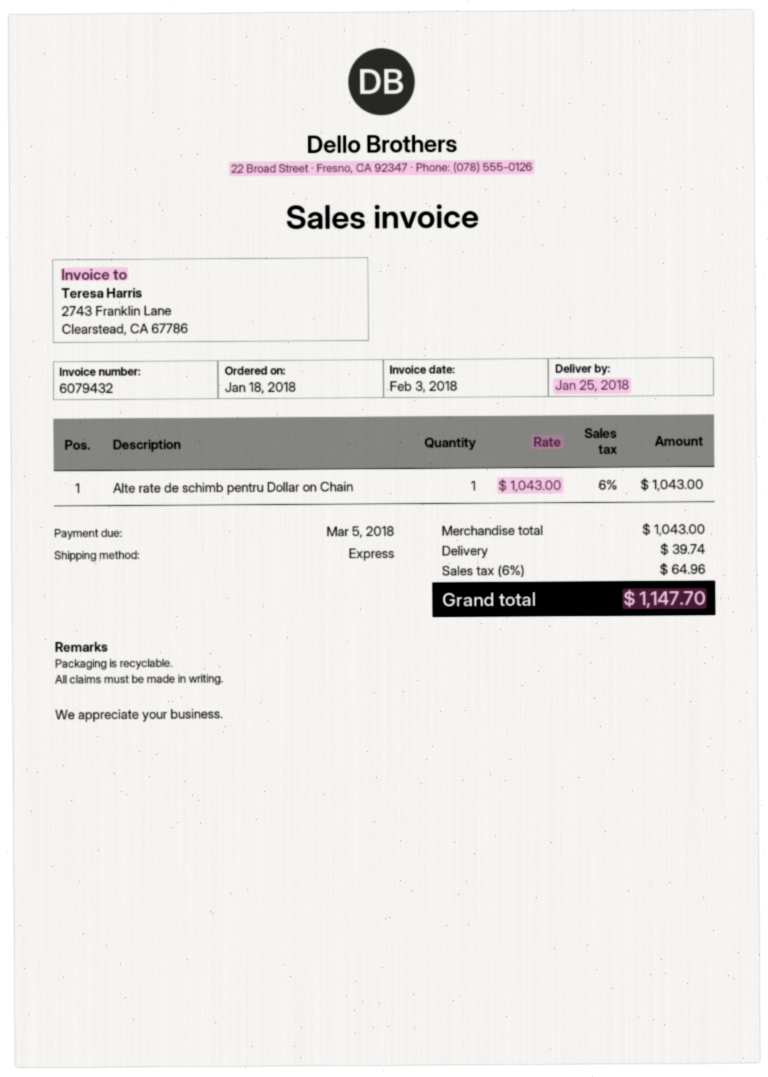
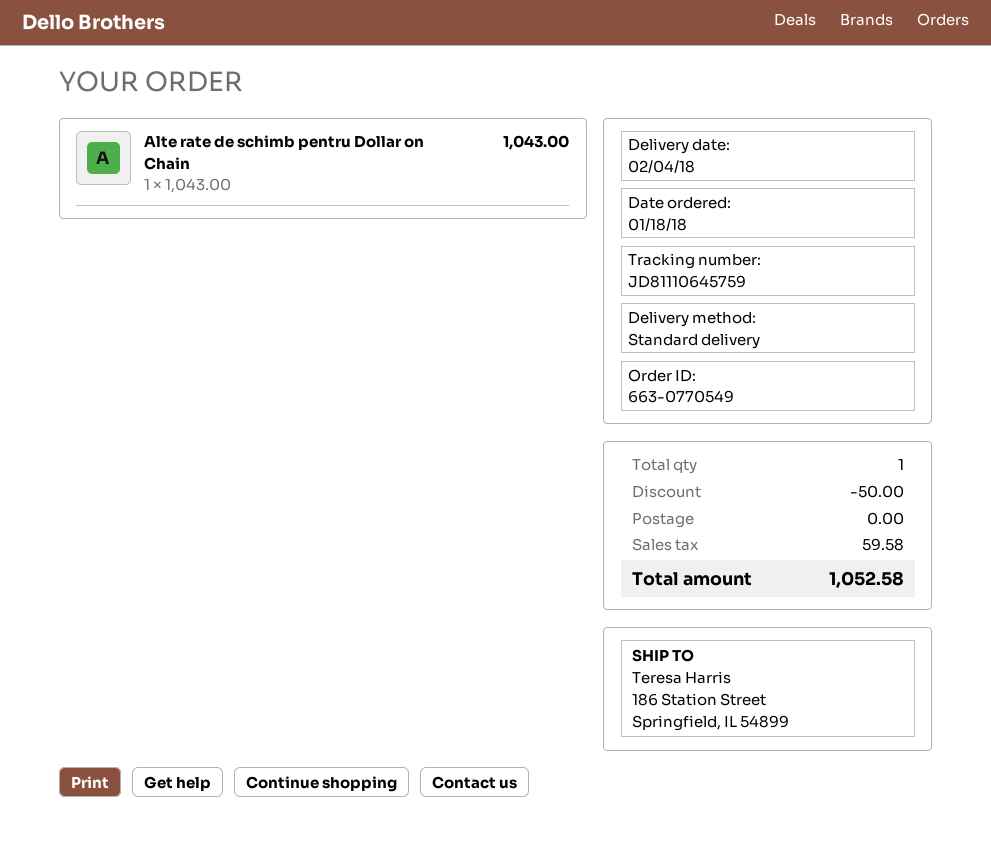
delivery date: 2018-01-25 -> 2018-02-04
shipping method: express -> standard
discount: none -> 50.00
shipping: 39.74 -> 0.00
tax: 64.96 -> 59.58
total: 1147.70 -> 1052.58

